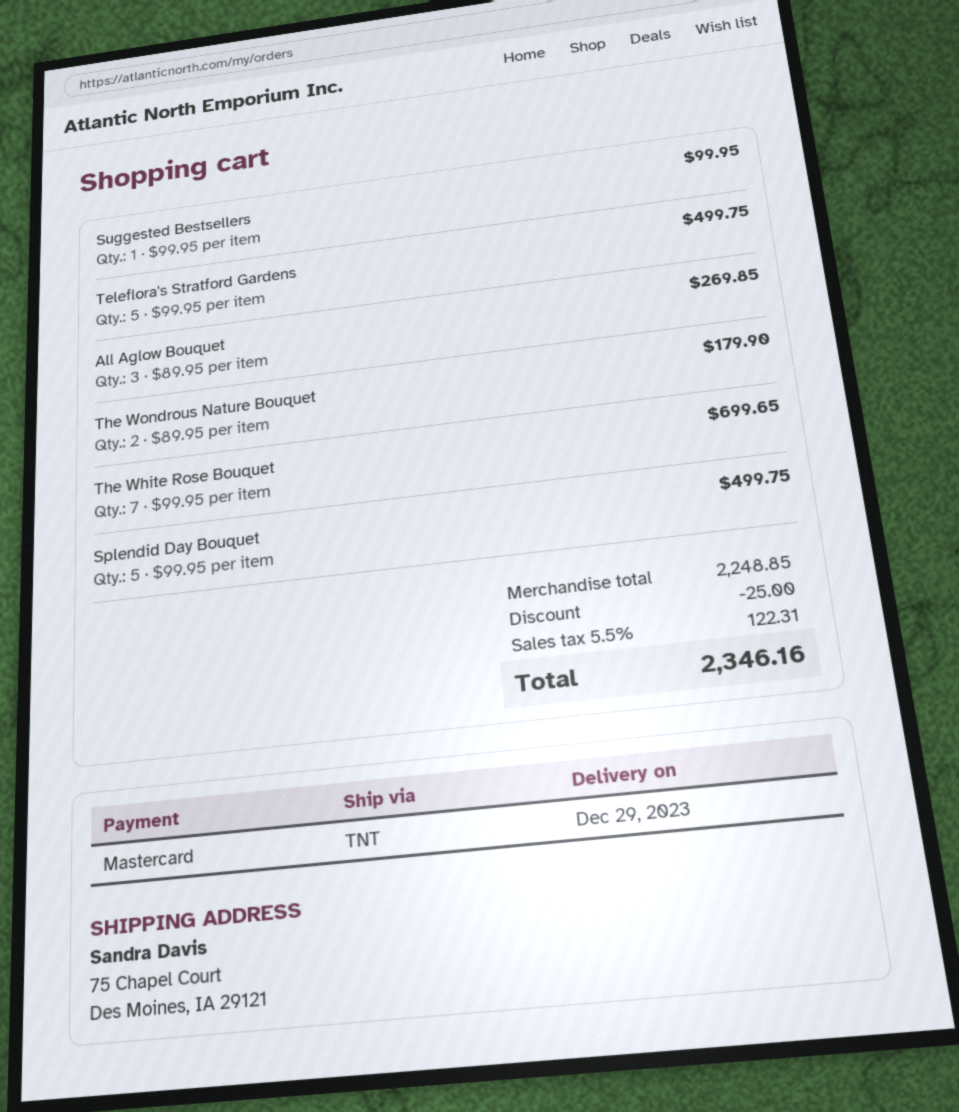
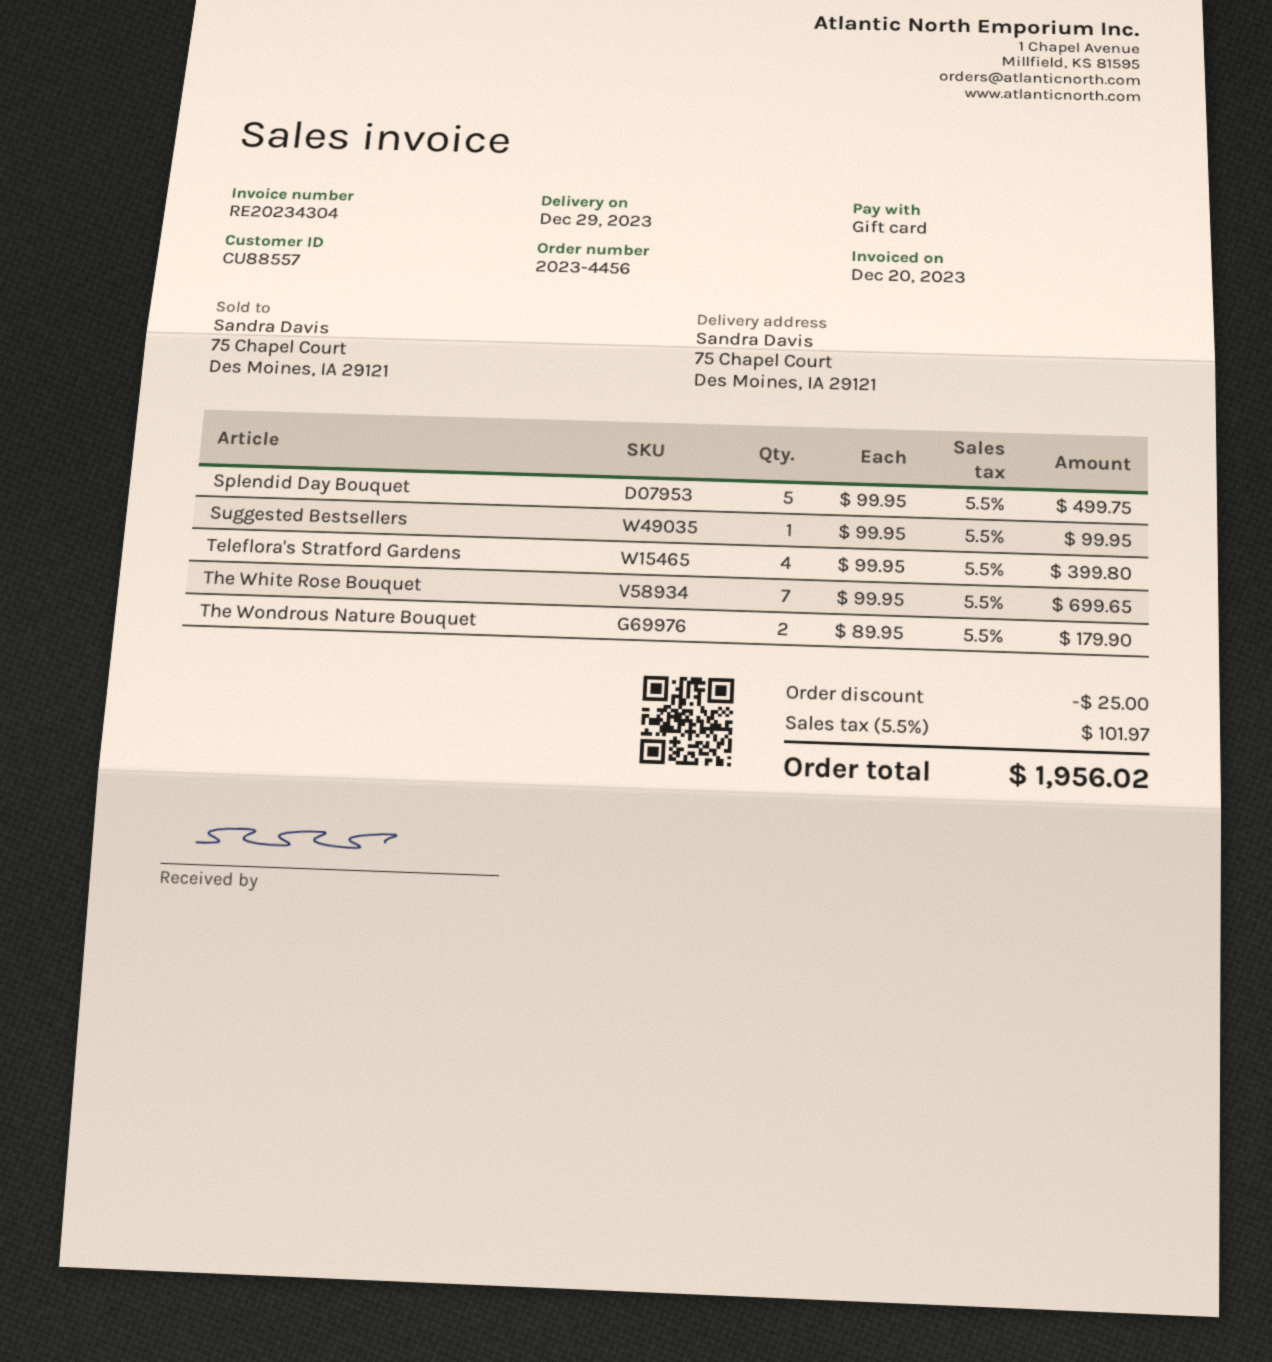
payment method: Mastercard -> gift card
Teleflora's Stratford Gardens: 5 x 99.95 = 499.75 -> 4 x 99.95 = 399.80
All Aglow Bouquet: 3 x 89.95 = 269.85 -> none
tax: 5.5% = 122.31 -> 5.5% = 101.97
total: 2346.16 -> 1956.02

